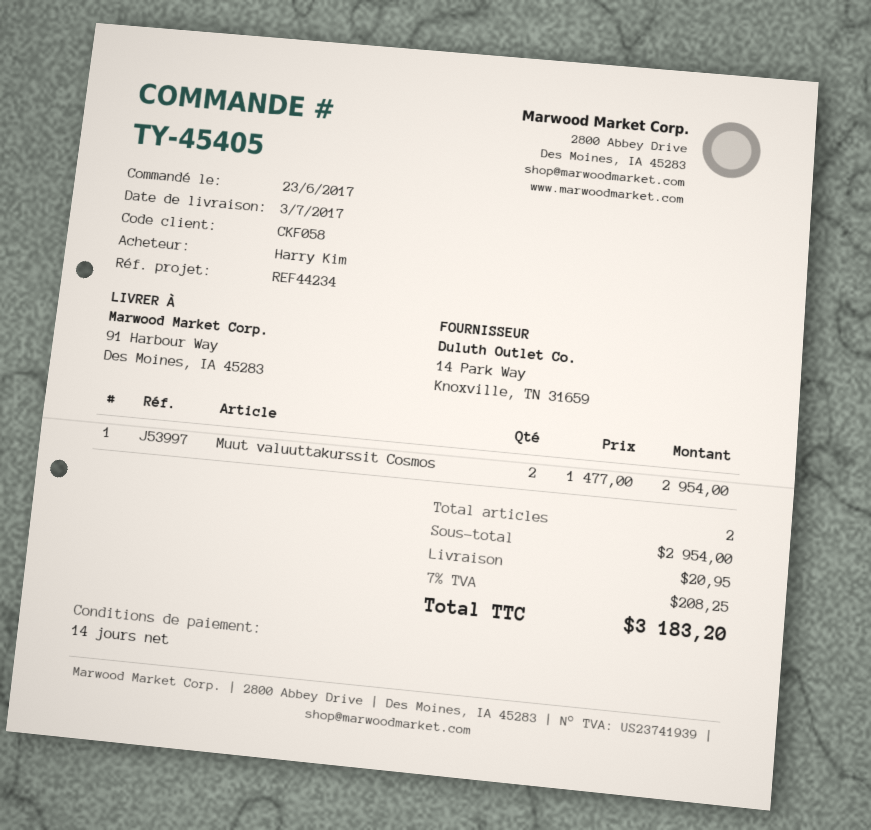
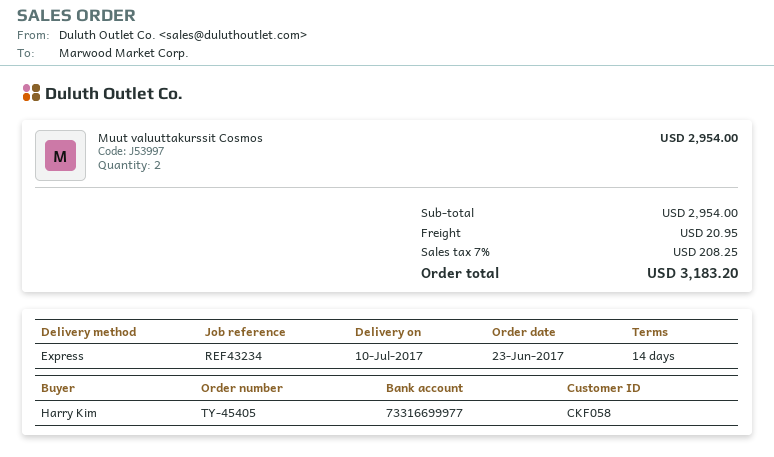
delivery date: 2017-07-03 -> 2017-07-10
reference: REF44234 -> REF43234

